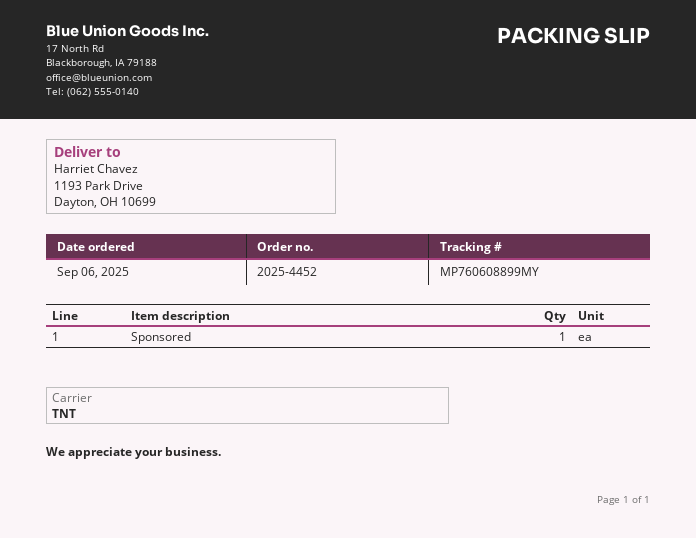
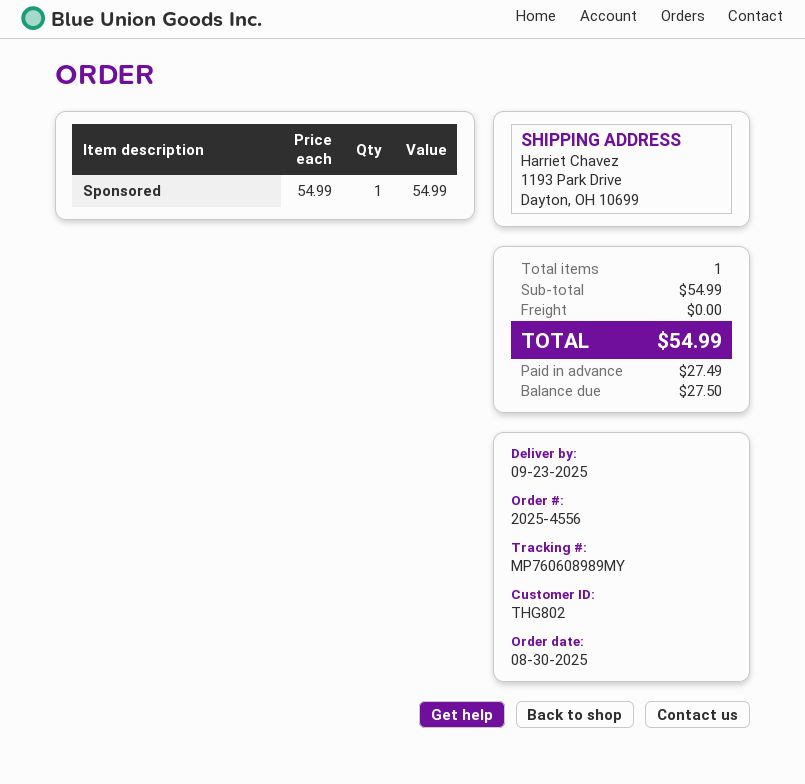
order number: 2025-4452 -> 2025-4556
order date: 2025-09-06 -> 2025-08-30
tracking number: MP760608899MY -> MP760608989MY

